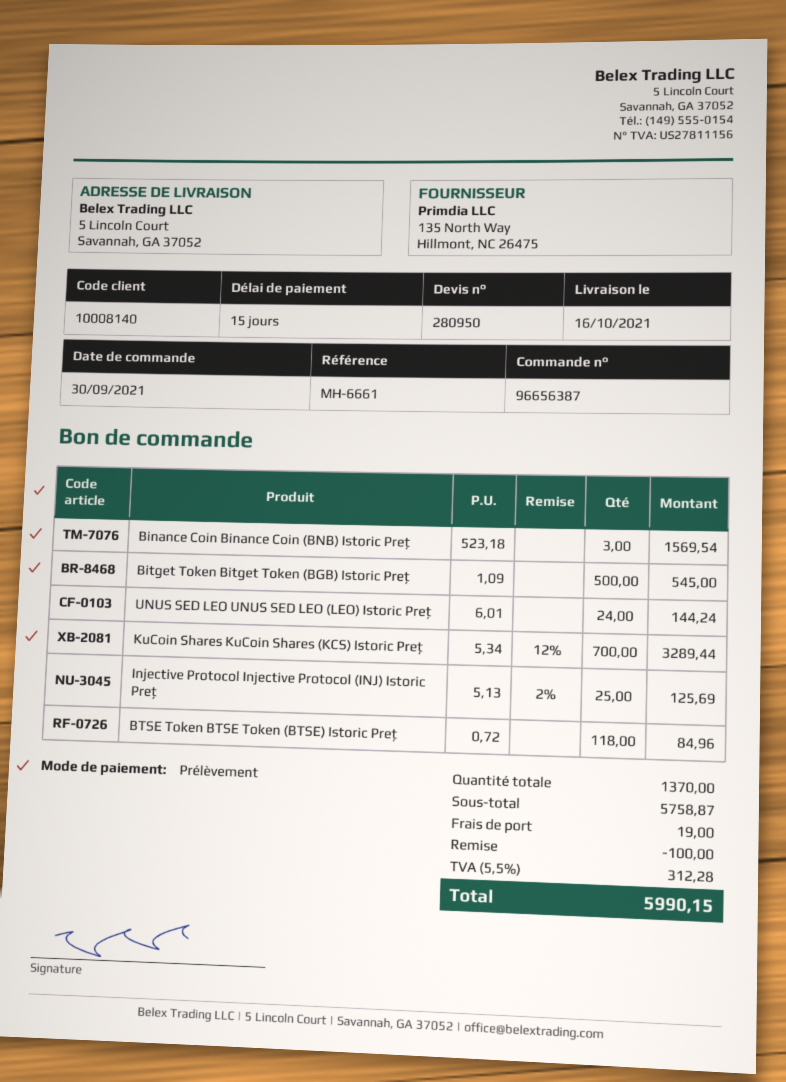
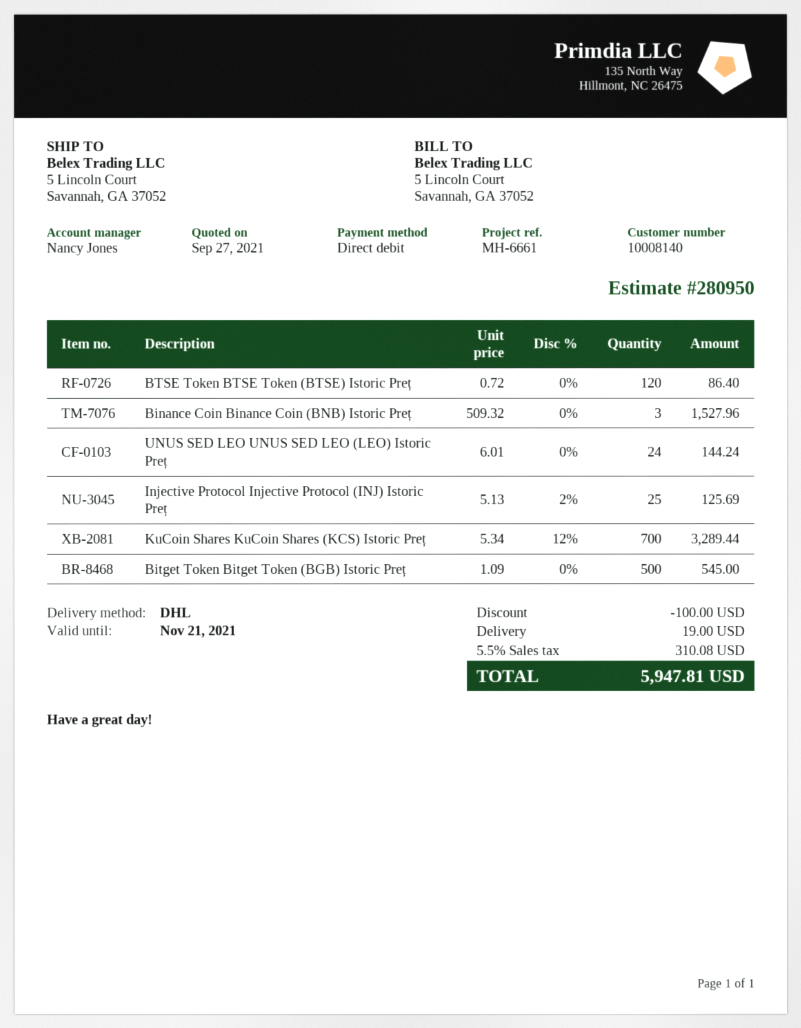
Binance Coin Binance Coin (BNB) Istoric Preț: 3 x 523.18 = 1569.54 -> 3 x 509.32 = 1527.96
BTSE Token BTSE Token (BTSE) Istoric Preț: 118 x 0.72 = 84.96 -> 120 x 0.72 = 86.40
tax: 5.5% = 312.28 -> 5.5% = 310.08
total: 5990.15 -> 5947.81

